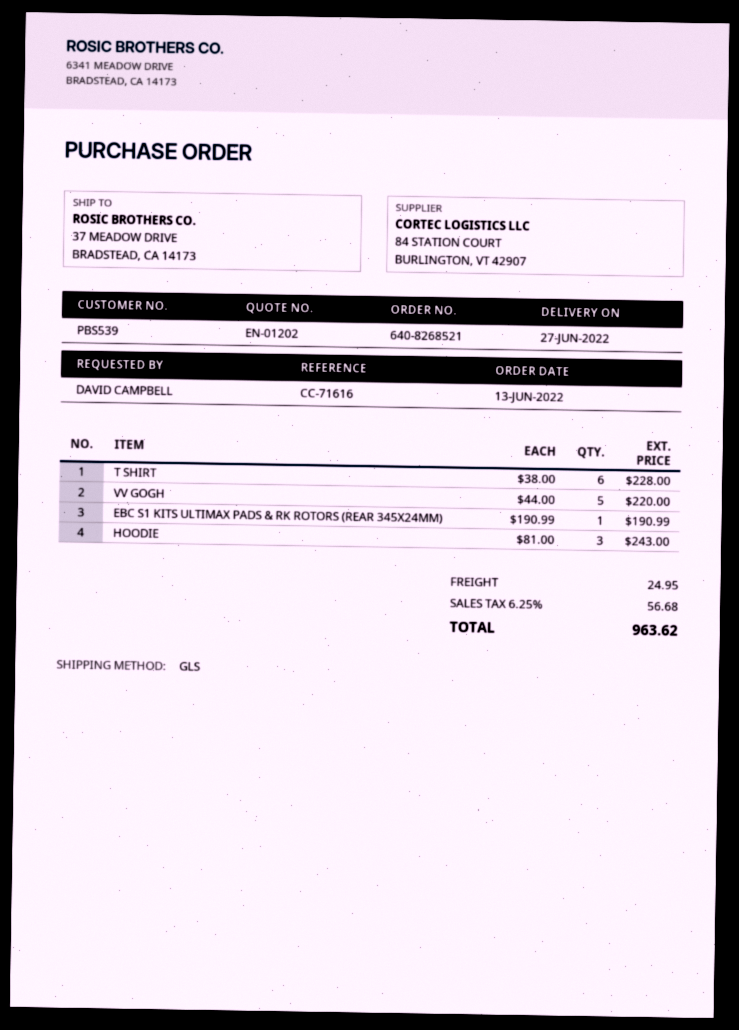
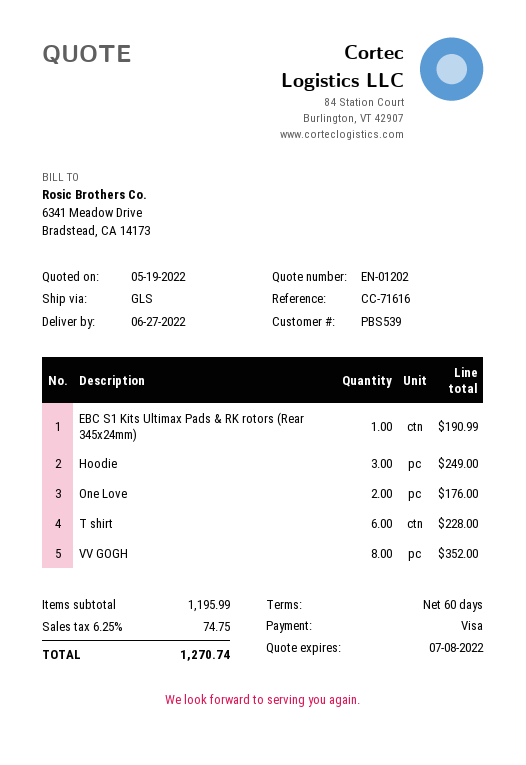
VV GOGH: 5 for 220.00 -> 8 for 352.00
HOODIE: 3 for 243.00 -> 3 for 249.00
One Love: none -> 2 for 176.00
shipping: 24.95 -> none
tax: 6.25% = 56.68 -> 6.25% = 74.75
total: 963.62 -> 1270.74

